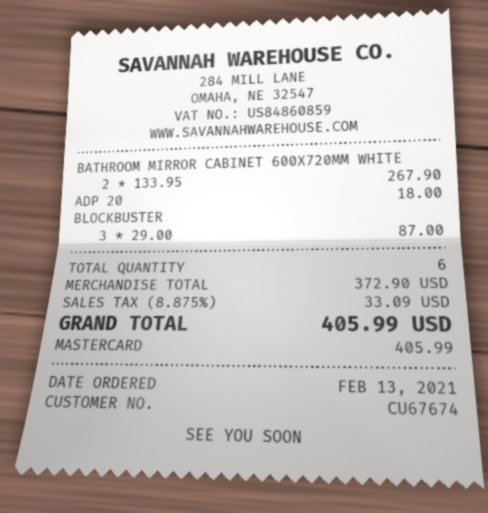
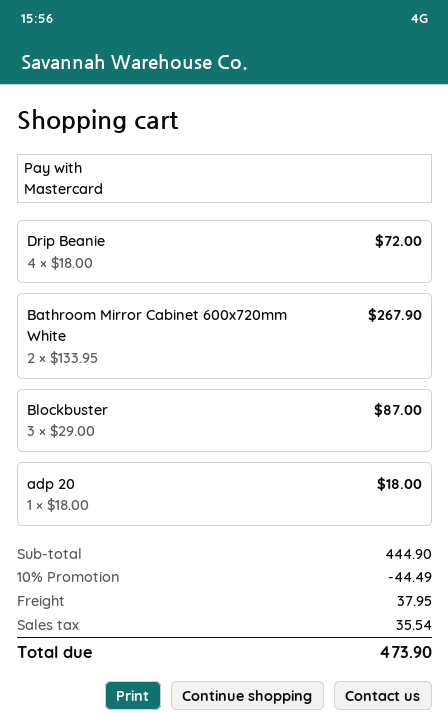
Drip Beanie: none -> 4 x 18.00 = 72.00
subtotal: 372.90 -> 444.90
discount: none -> 10% = 44.49
shipping: none -> 37.95
tax: 33.09 -> 35.54
total: 405.99 -> 473.90

